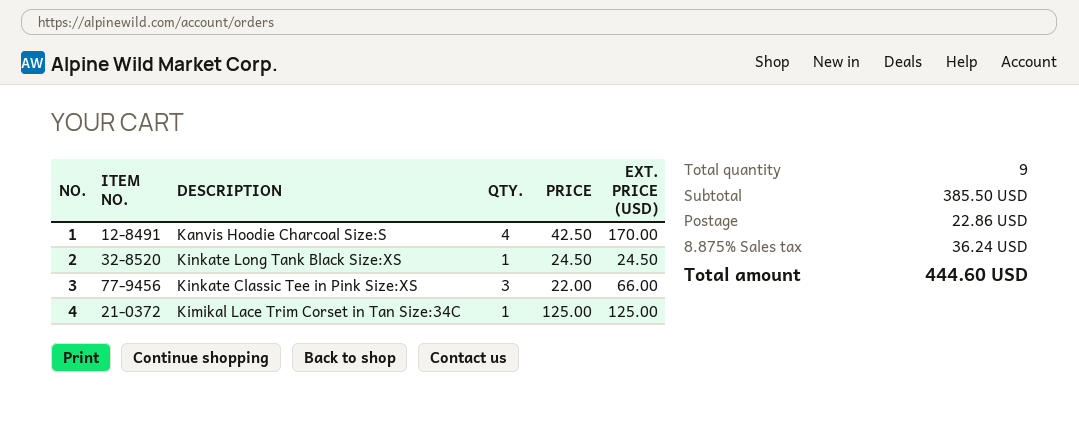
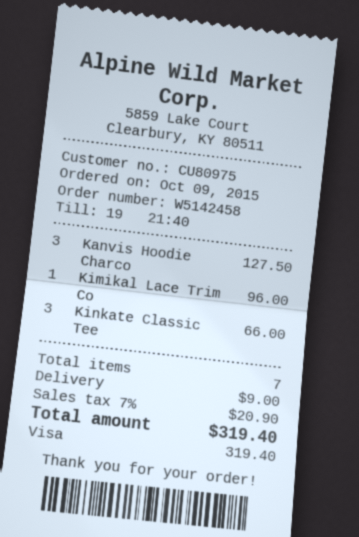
Kanvis Hoodie Charcoal Size:S: 4 for 170.00 -> 3 for 127.50
Kinkate Long Tank Black Size:XS: 1 for 24.50 -> none
Kimikal Lace Trim Corset in Tan Size:34C: 1 for 125.00 -> 1 for 96.00
total quantity: 9 -> 7
shipping: 22.86 -> 9.00
tax: 8.875% = 36.24 -> 7% = 20.90
total: 444.60 -> 319.40

